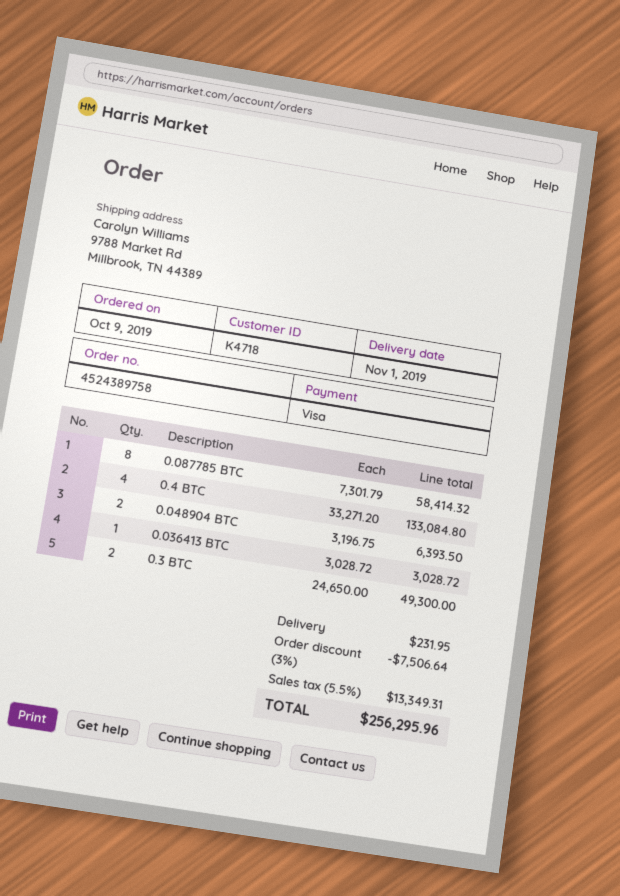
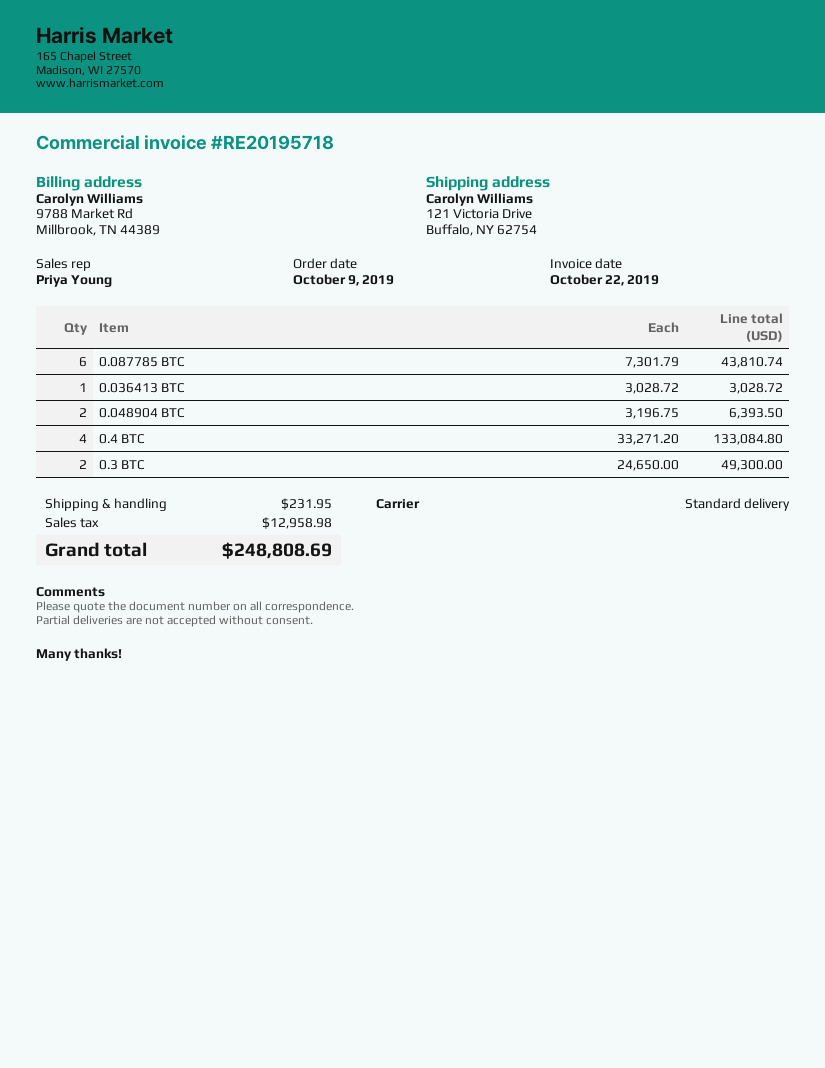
ship to: 9788 Market Rd, Millbrook, TN 44389 -> 121 Victoria Drive, Buffalo, NY 62754
0.087785 BTC: 8 x 7301.79 = 58414.32 -> 6 x 7301.79 = 43810.74
discount: 3% = 7506.64 -> none
tax: 13349.31 -> 12958.98
total: 256295.96 -> 248808.69

